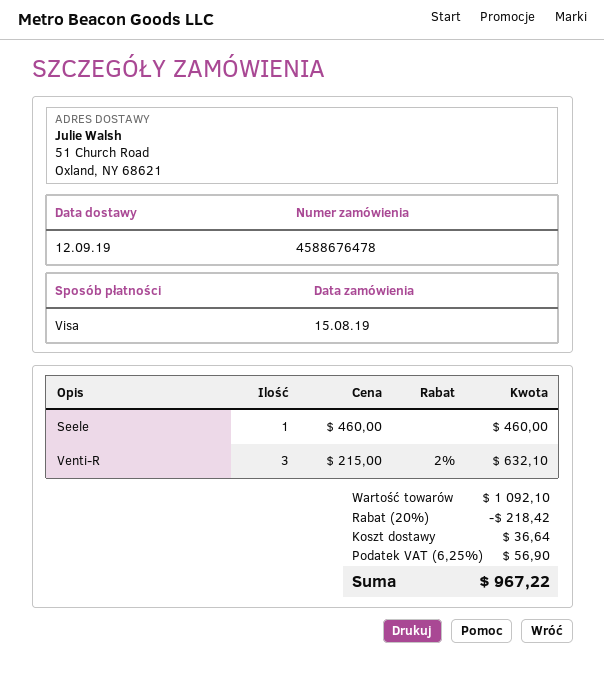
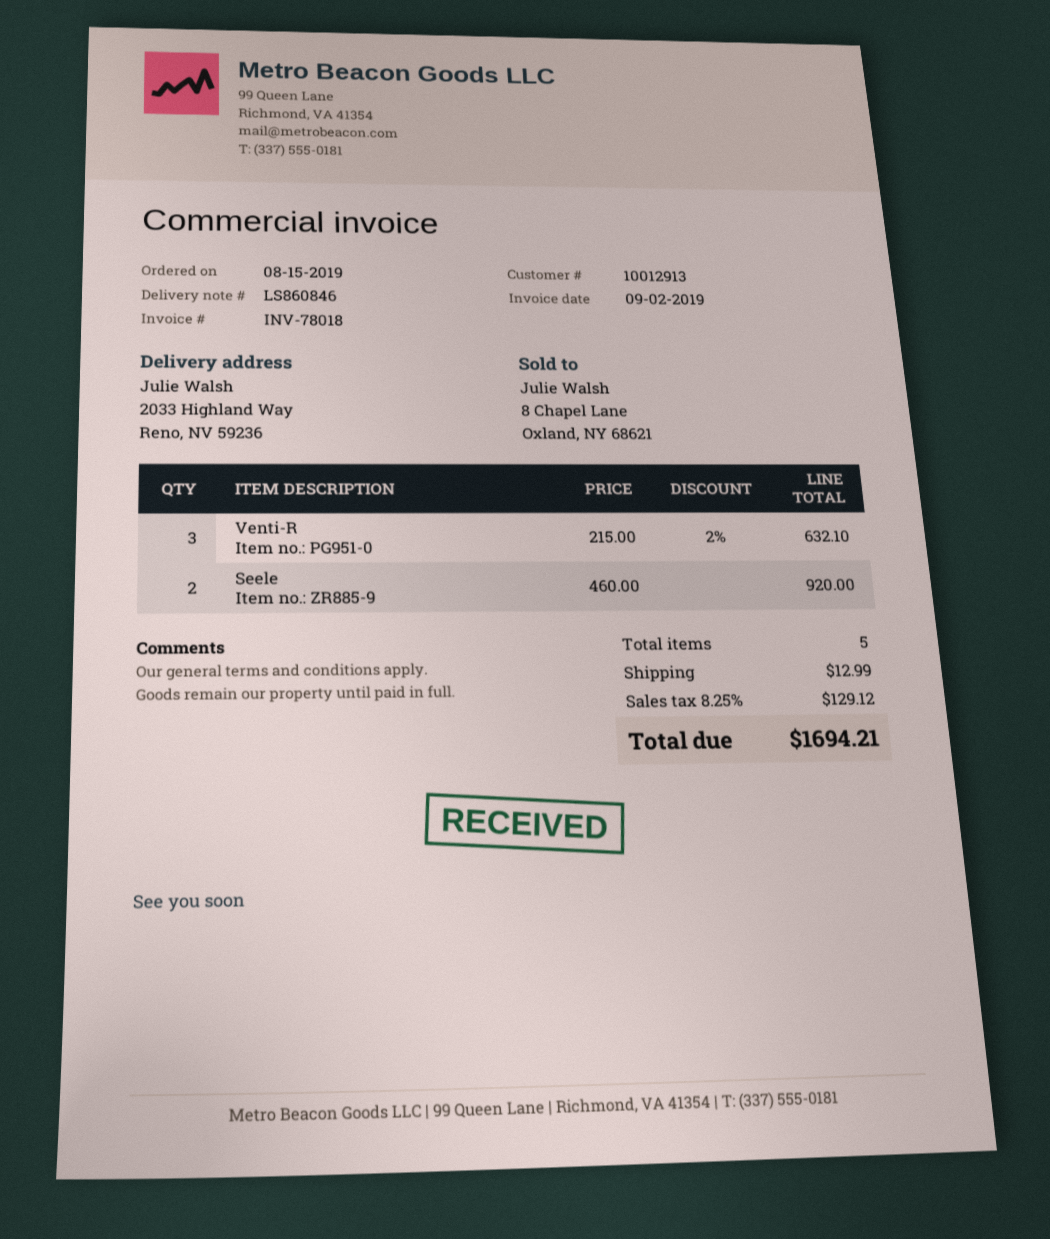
ship to: 51 Church Road, Oxland, NY 68621 -> 2033 Highland Way, Reno, NV 59236
Seele: 1 x 460.00 = 460.00 -> 2 x 460.00 = 920.00
discount: 20% = 218.42 -> none
shipping: 36.64 -> 12.99
tax: 6.25% = 56.90 -> 8.25% = 129.12
total: 967.22 -> 1694.21

